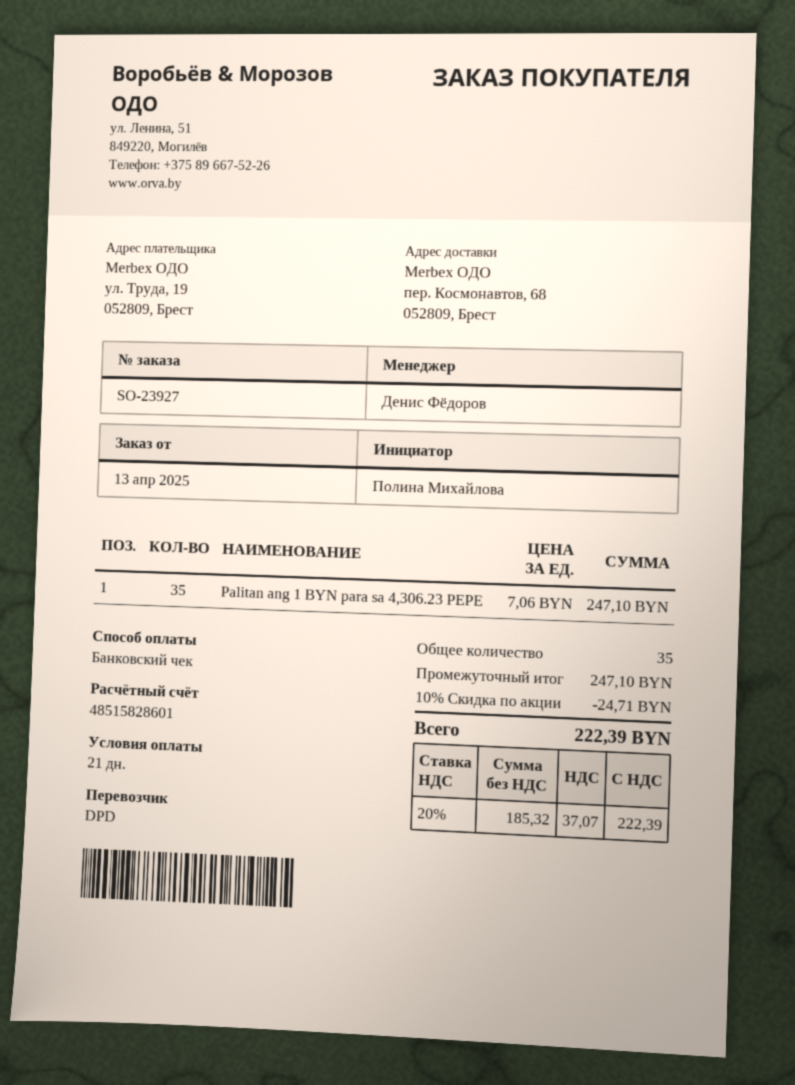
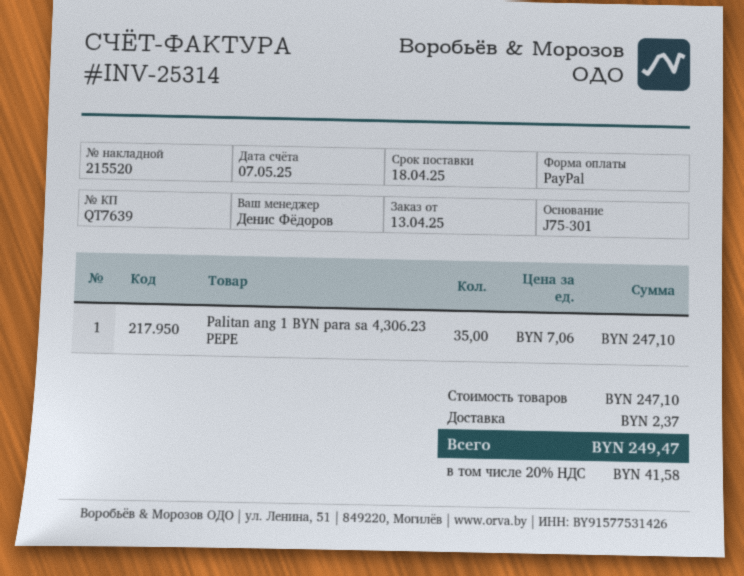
payment method: cheque -> PayPal
discount: 10% = 24.71 -> none
shipping: none -> 2.37
tax: 20% = 37.07 -> 20% = 41.58
total: 222.39 -> 249.47

